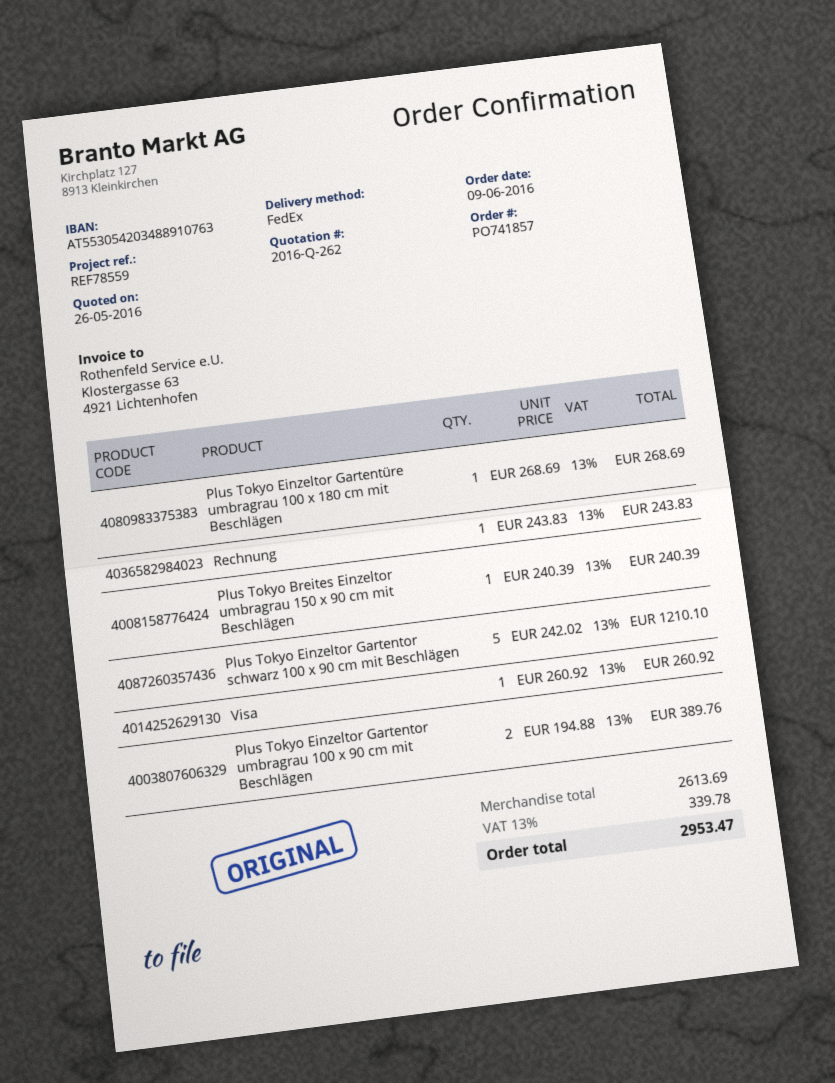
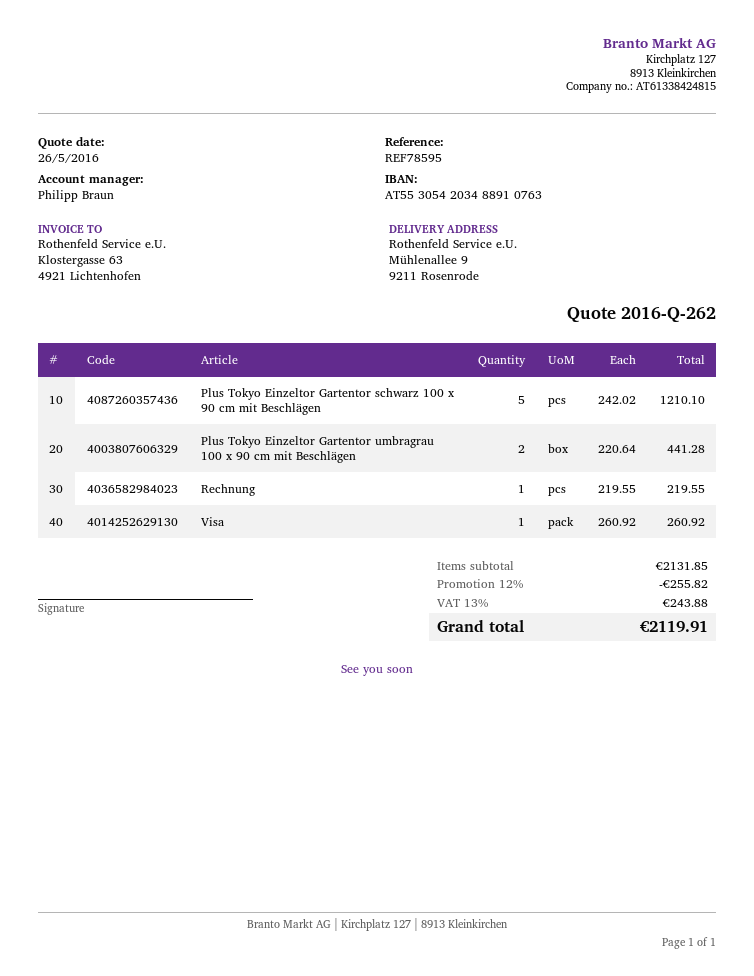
reference: REF78559 -> REF78595
Plus Tokyo Einzeltor Gartentüre umbragrau 100 x 180 cm mit Beschlägen: 1 x 268.69 = 268.69 -> none
Rechnung: 1 x 243.83 = 243.83 -> 1 x 219.55 = 219.55
Plus Tokyo Breites Einzeltor umbragrau 150 x 90 cm mit Beschlägen: 1 x 240.39 = 240.39 -> none
Plus Tokyo Einzeltor Gartentor umbragrau 100 x 90 cm mit Beschlägen: 2 x 194.88 = 389.76 -> 2 x 220.64 = 441.28
subtotal: 2613.69 -> 2131.85
discount: none -> 12% = 255.82
tax: 13% = 339.78 -> 13% = 243.88
total: 2953.47 -> 2119.91

